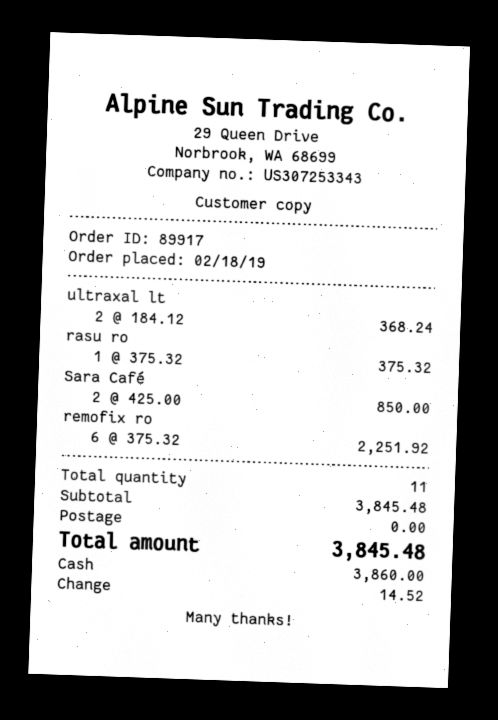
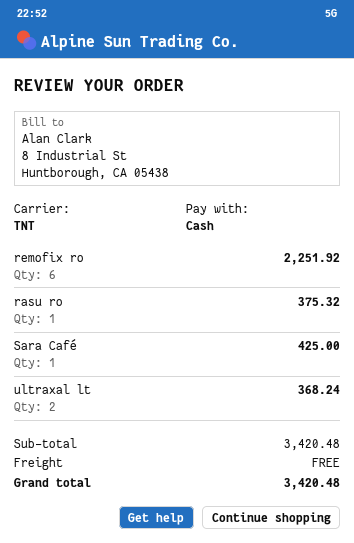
Sara Café: 2 for 850.00 -> 1 for 425.00
subtotal: 3845.48 -> 3420.48
total: 3845.48 -> 3420.48

